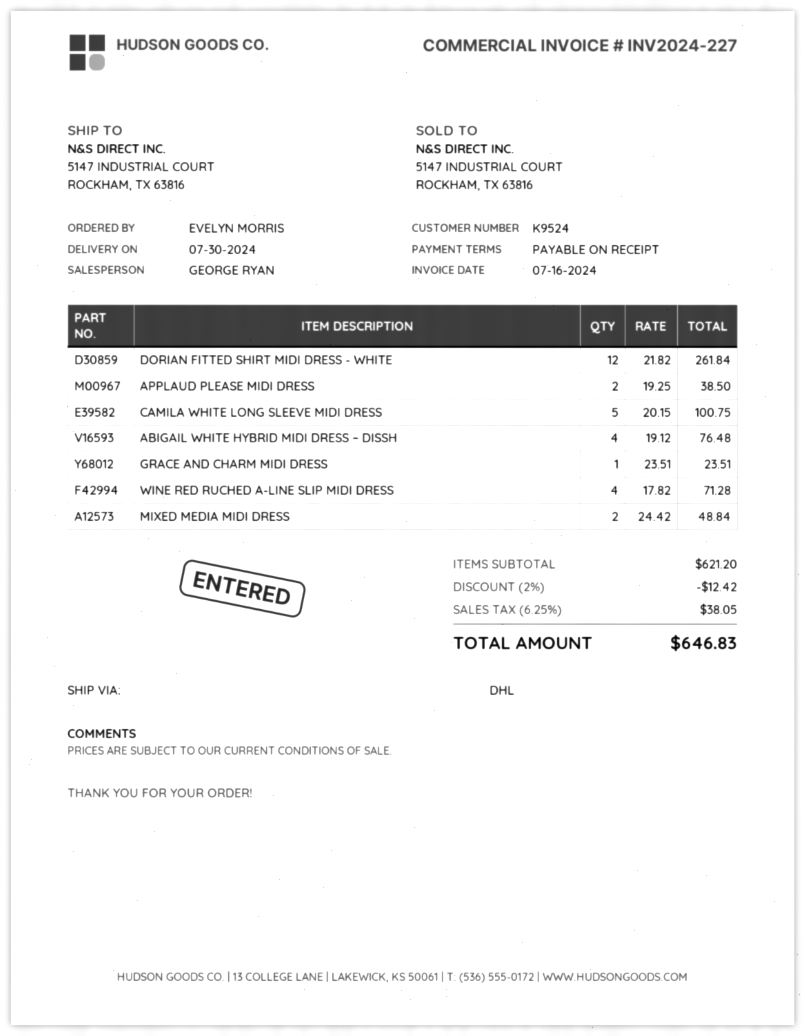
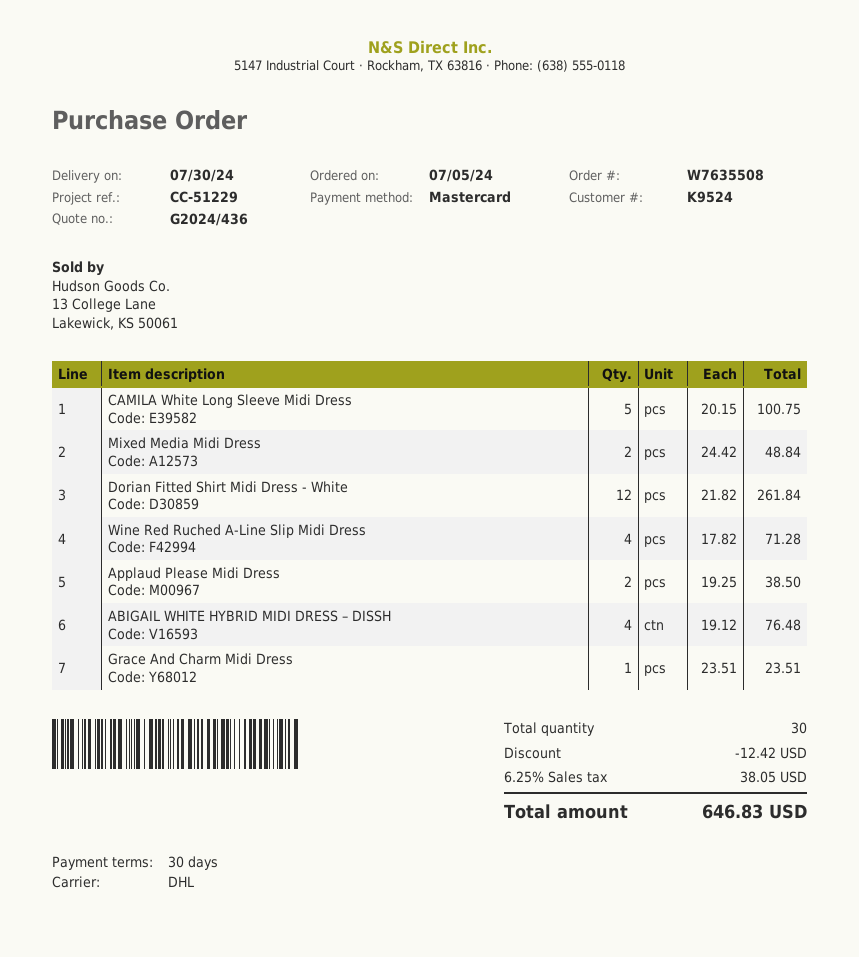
payment terms: on receipt -> 30 days

